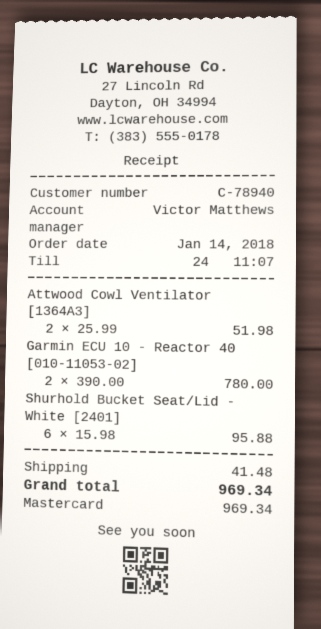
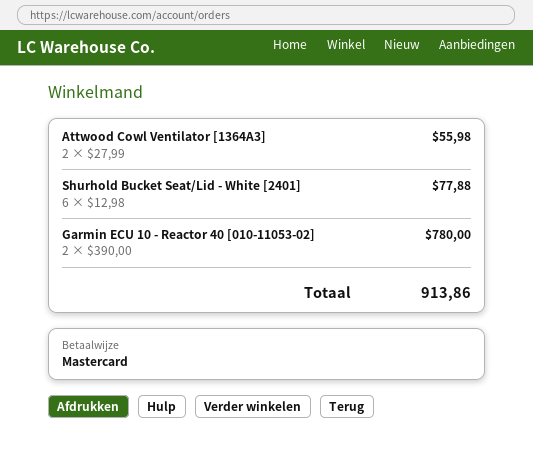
Attwood Cowl Ventilator [1364A3]: 2 x 25.99 = 51.98 -> 2 x 27.99 = 55.98
Shurhold Bucket Seat/Lid - White [2401]: 6 x 15.98 = 95.88 -> 6 x 12.98 = 77.88
shipping: 41.48 -> none
total: 969.34 -> 913.86

